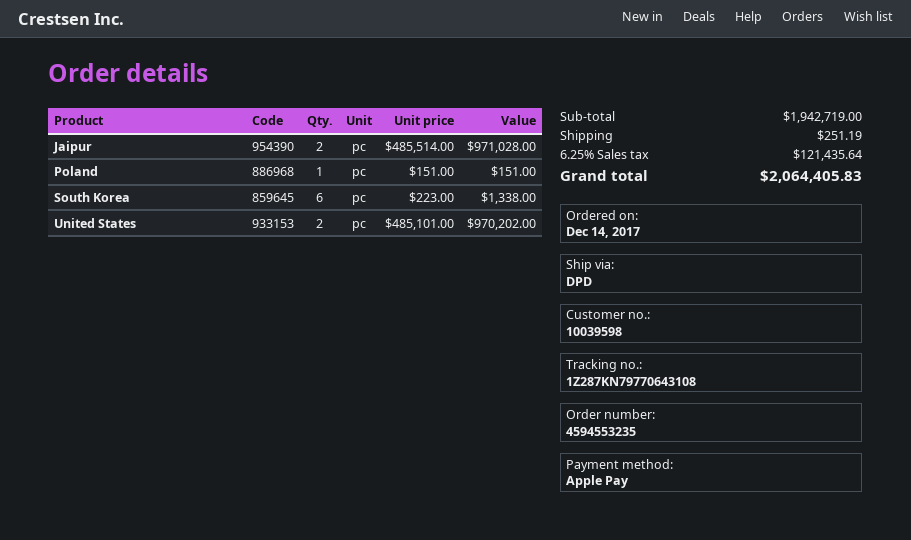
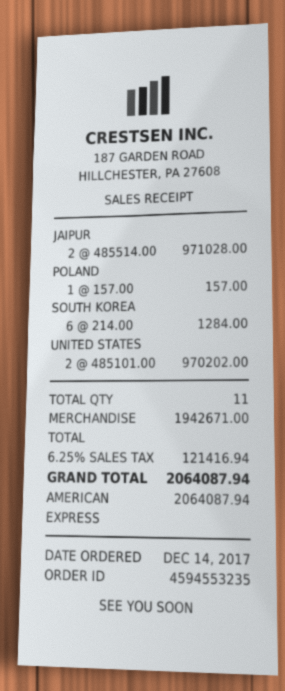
payment method: Apple Pay -> American Express
Poland: 1 x 151.00 = 151.00 -> 1 x 157.00 = 157.00
South Korea: 6 x 223.00 = 1338.00 -> 6 x 214.00 = 1284.00
subtotal: 1942719.00 -> 1942671.00
shipping: 251.19 -> none
tax: 6.25% = 121435.64 -> 6.25% = 121416.94
total: 2064405.83 -> 2064087.94

